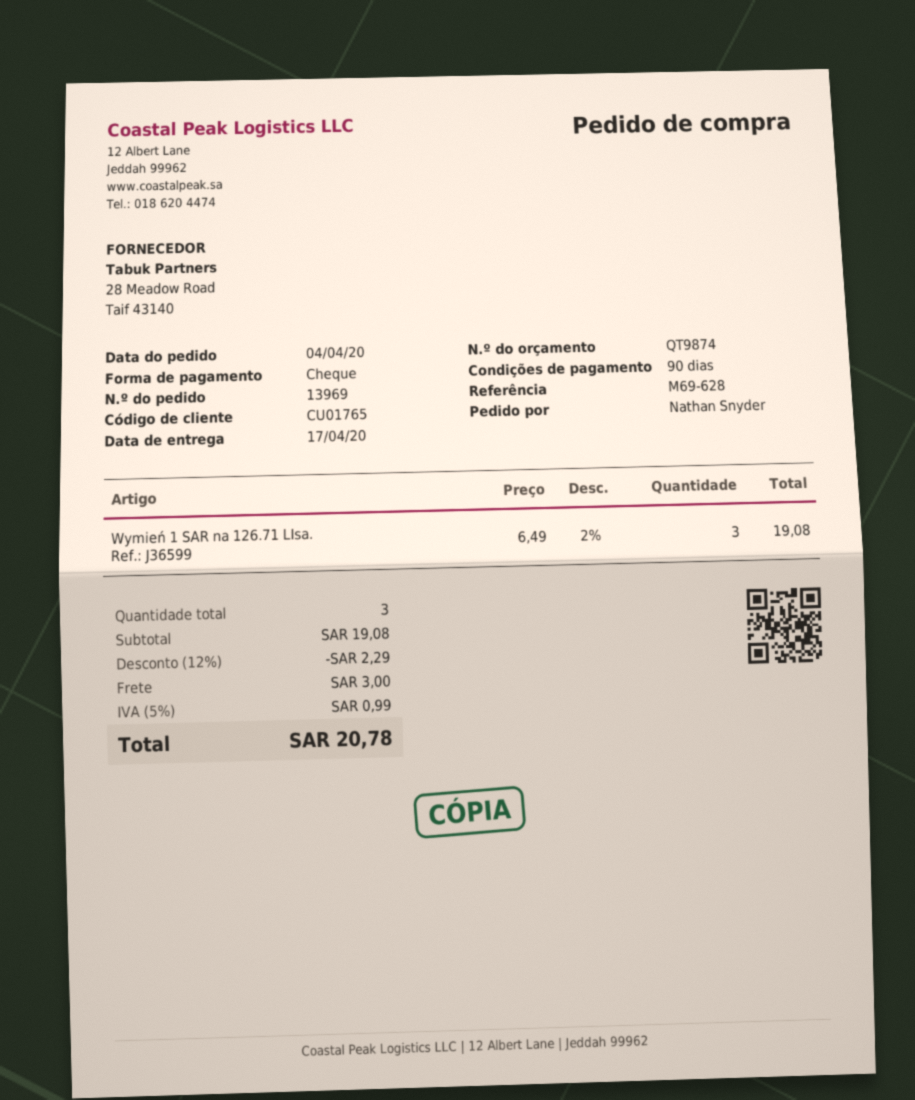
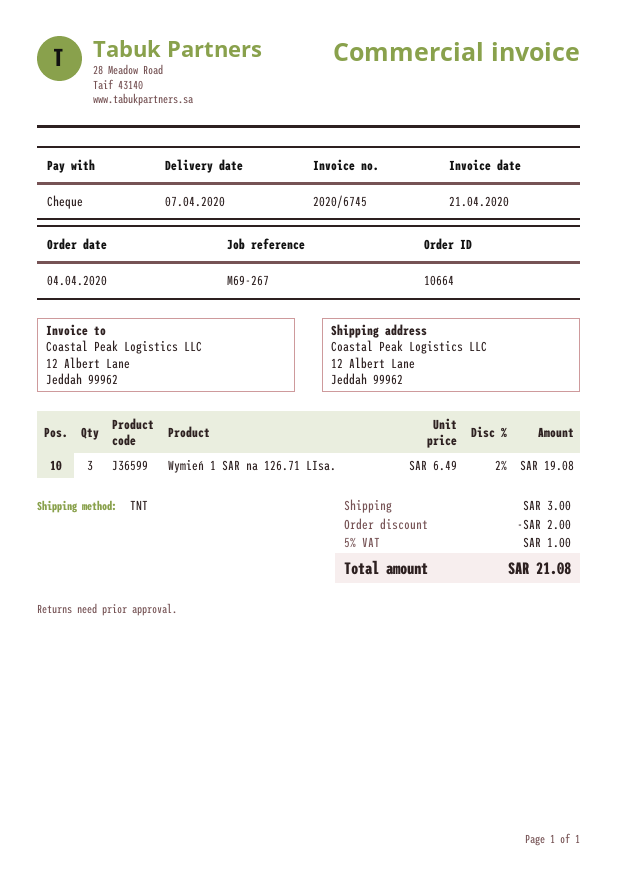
order number: 13969 -> 10664
delivery date: 2020-04-17 -> 2020-04-07
reference: M69-628 -> M69-267
discount: 2.29 -> 2.00
tax: 5% = 0.99 -> 5% = 1.00
total: 20.78 -> 21.08

